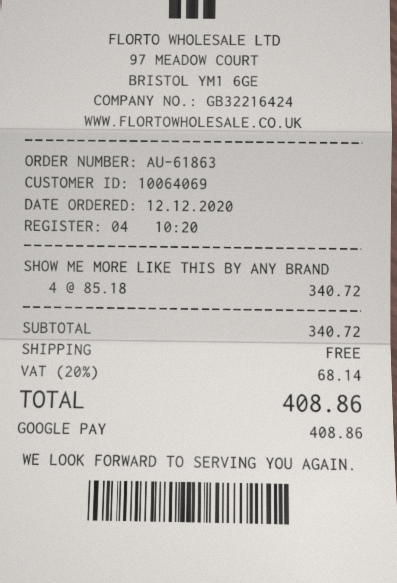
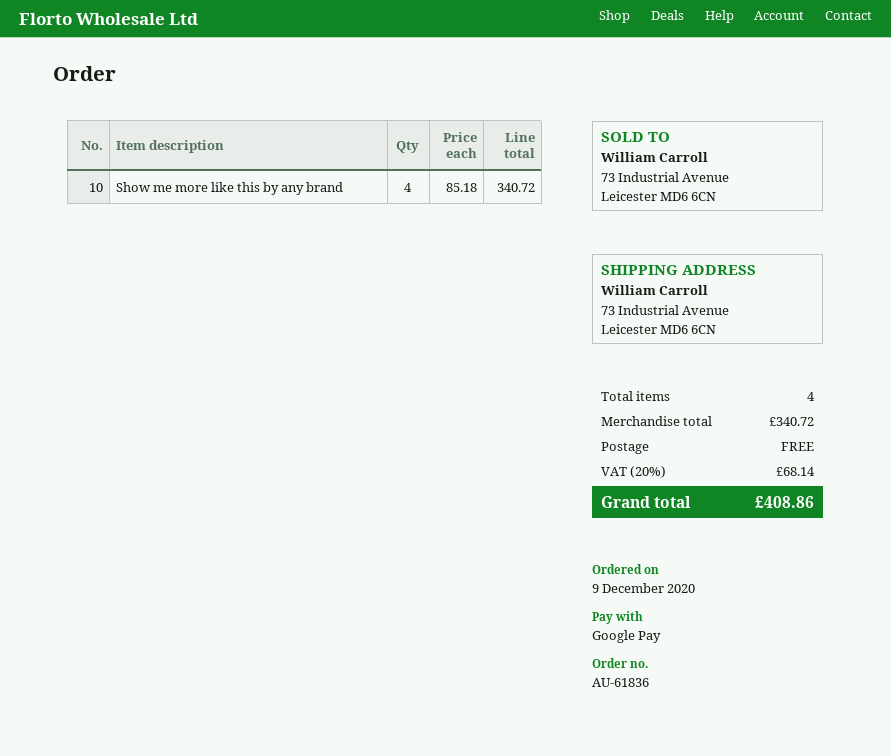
order number: AU-61863 -> AU-61836
order date: 2020-12-12 -> 2020-12-09

